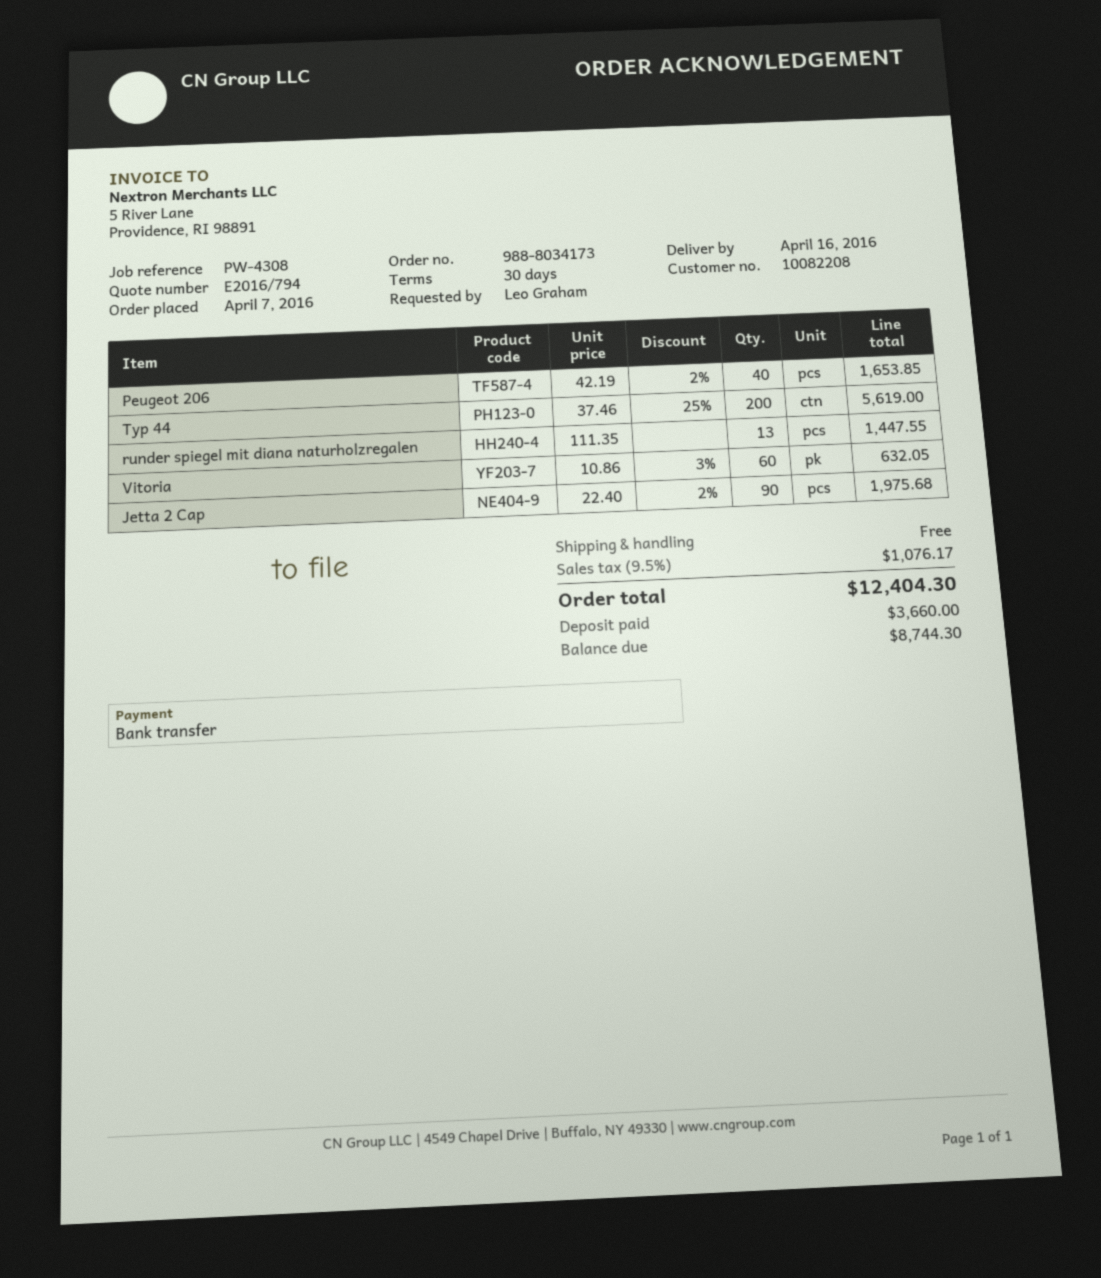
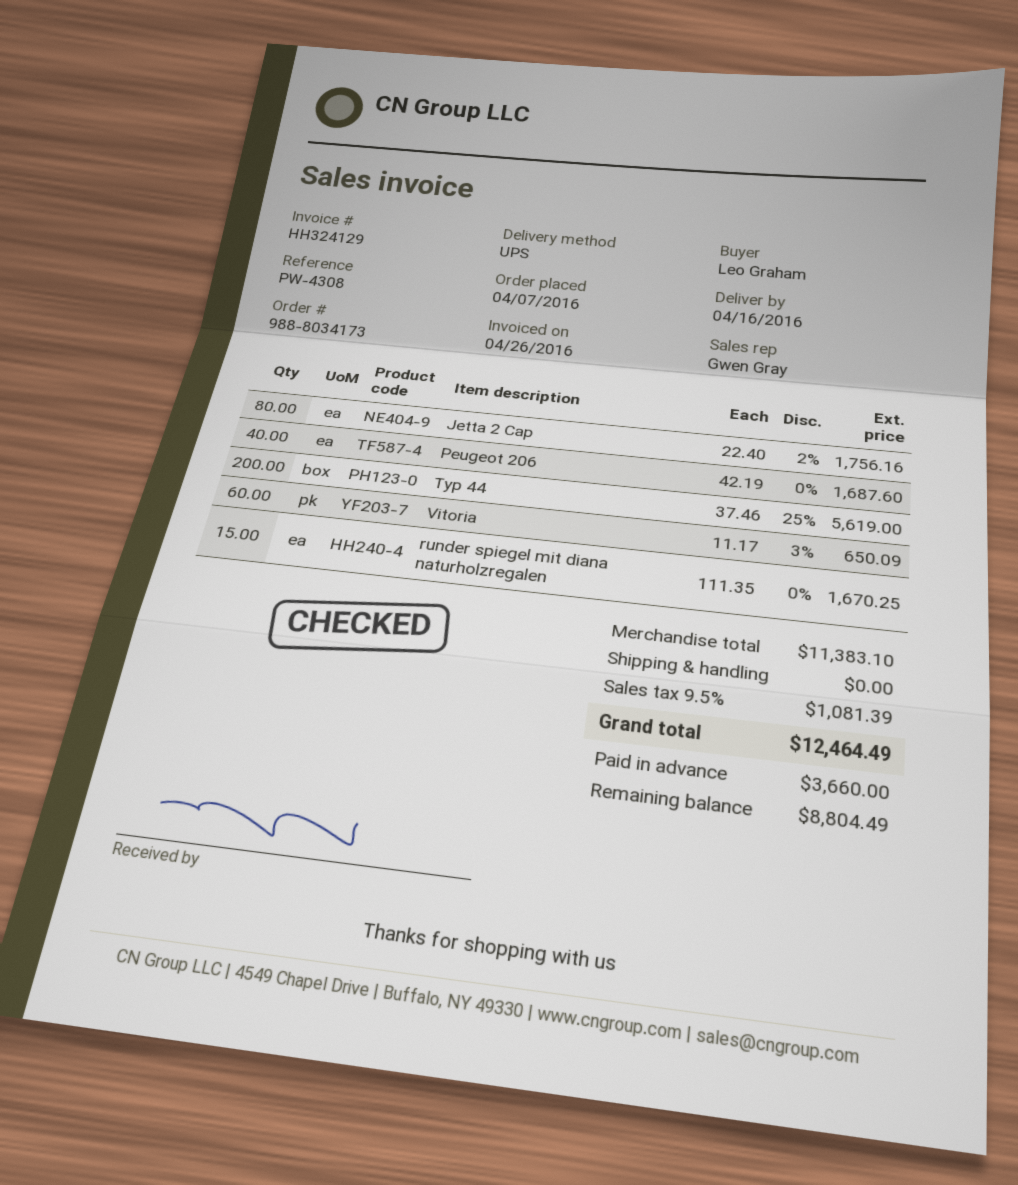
Peugeot 206: 40 x 42.19 - 2% = 1653.85 -> 40 x 42.19 = 1687.60
runder spiegel mit diana naturholzregalen: 13 x 111.35 = 1447.55 -> 15 x 111.35 = 1670.25
Vitoria: 60 x 10.86 - 3% = 632.05 -> 60 x 11.17 - 3% = 650.09
Jetta 2 Cap: 90 x 22.40 - 2% = 1975.68 -> 80 x 22.40 - 2% = 1756.16
tax: 9.5% = 1076.17 -> 9.5% = 1081.39
total: 12404.30 -> 12464.49
balance: 8744.30 -> 8804.49

